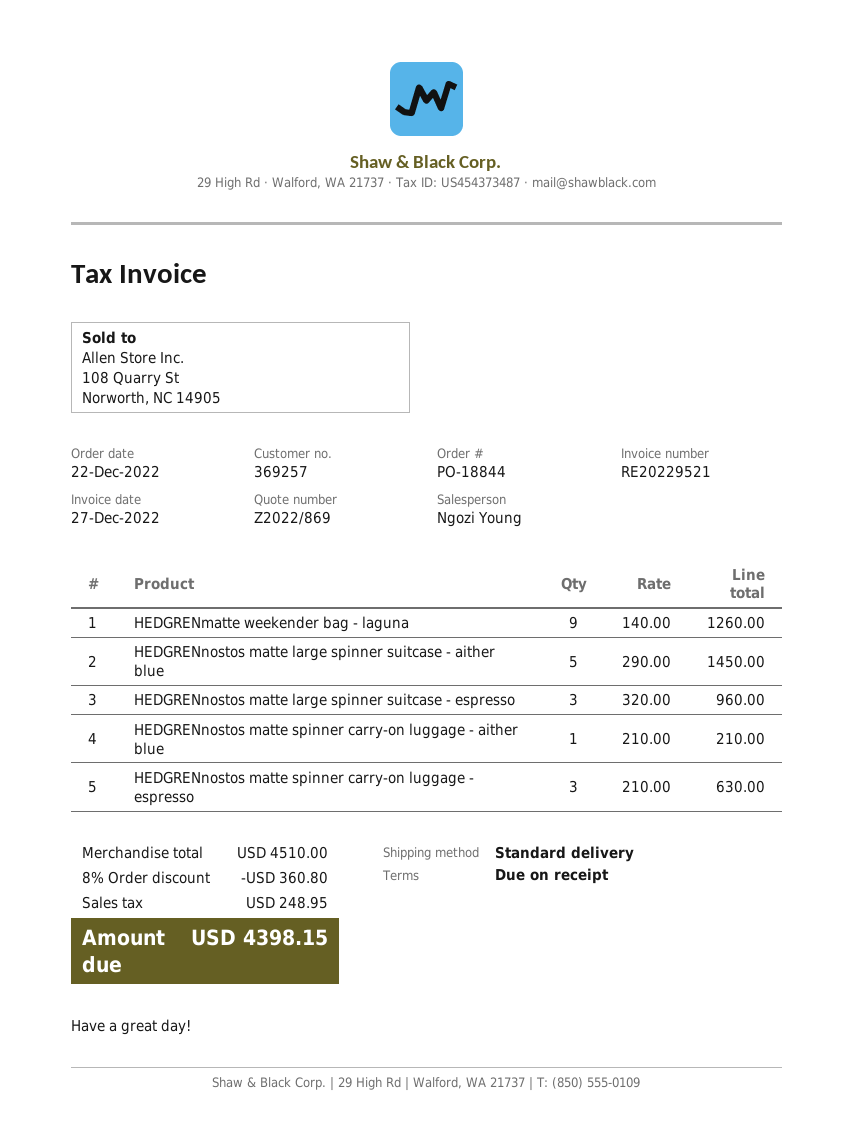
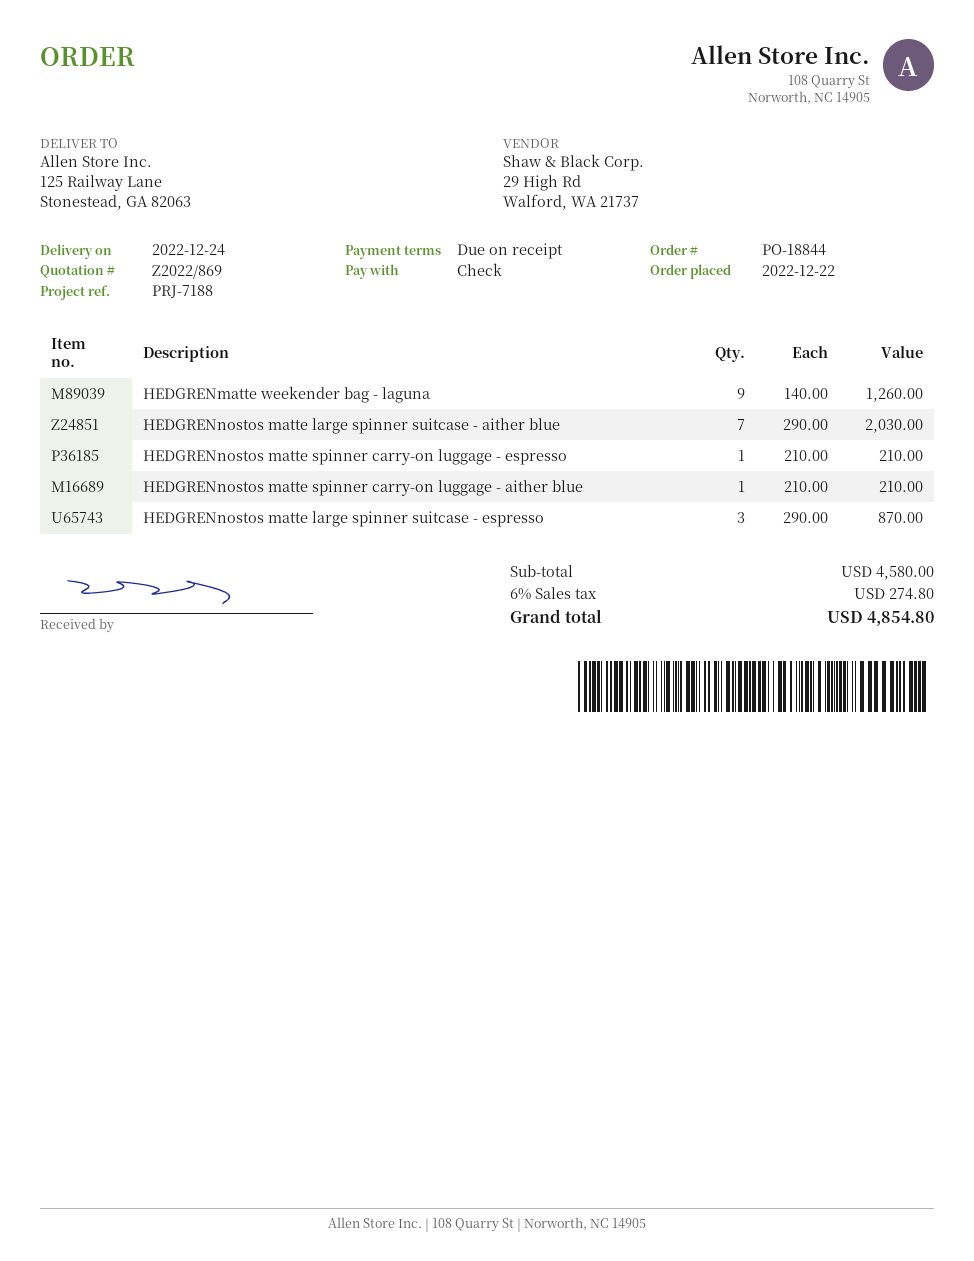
HEDGRENnostos matte large spinner suitcase - aither blue: 5 x 290.00 = 1450.00 -> 7 x 290.00 = 2030.00
HEDGRENnostos matte large spinner suitcase - espresso: 3 x 320.00 = 960.00 -> 3 x 290.00 = 870.00
HEDGRENnostos matte spinner carry-on luggage - espresso: 3 x 210.00 = 630.00 -> 1 x 210.00 = 210.00
subtotal: 4510.00 -> 4580.00
discount: 8% = 360.80 -> none
tax: 248.95 -> 274.80
total: 4398.15 -> 4854.80

